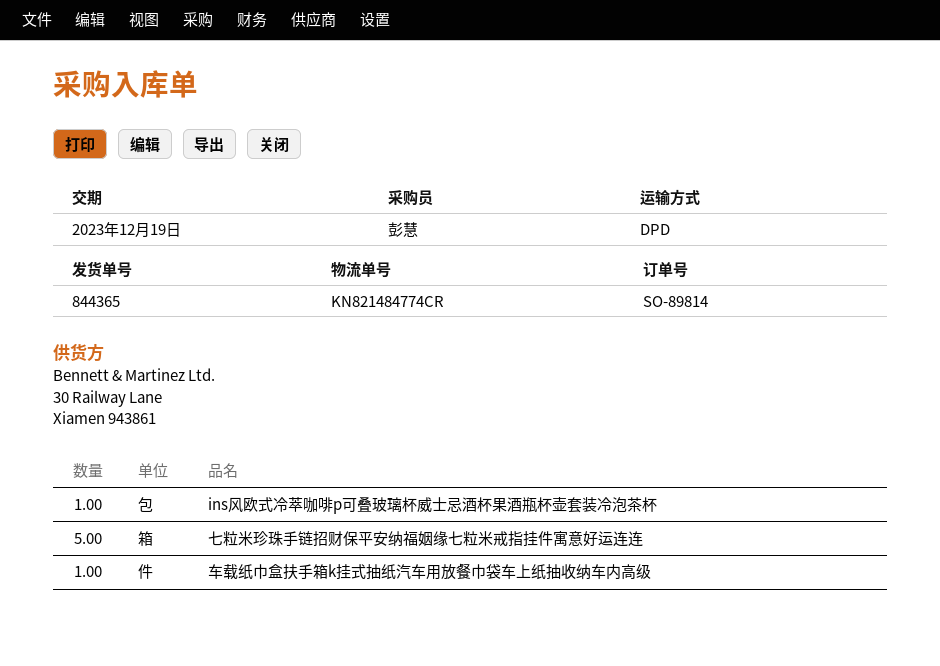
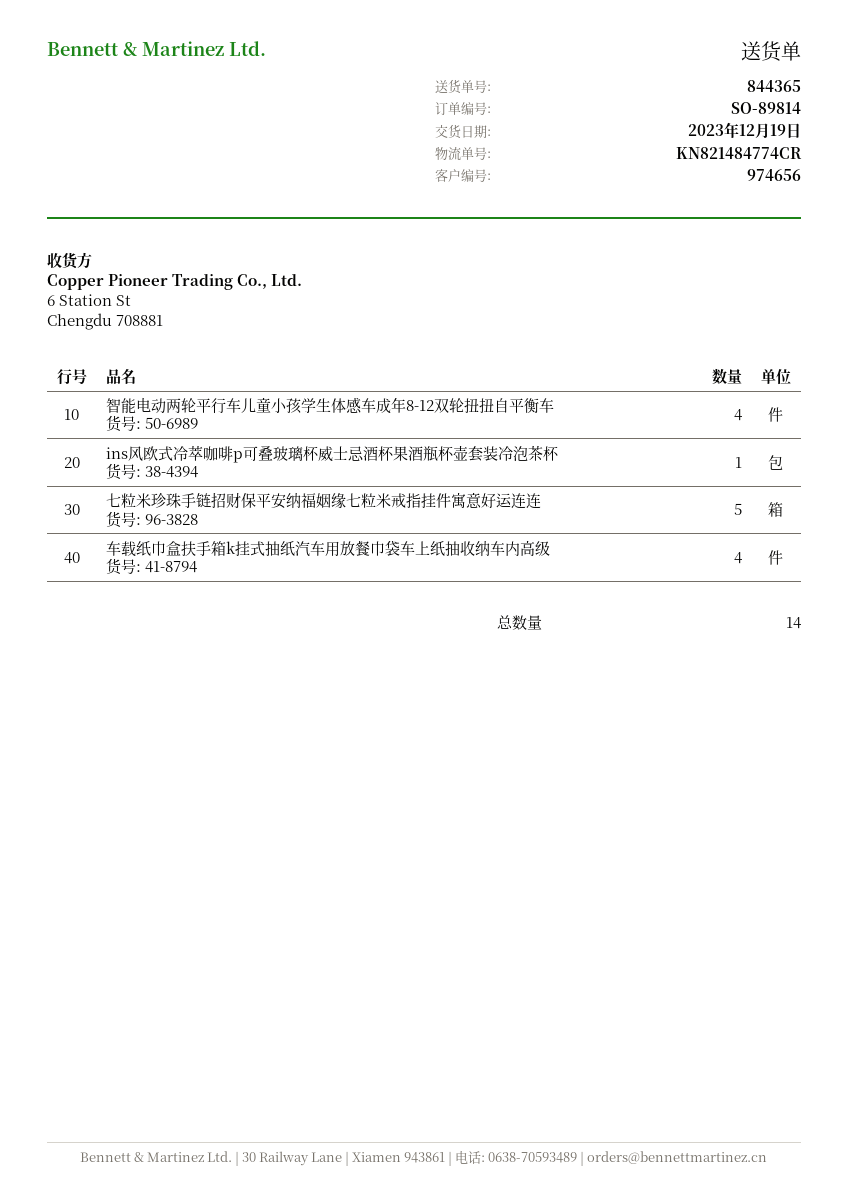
车载纸巾盒扶手箱k挂式抽纸汽车用放餐巾袋车上纸抽收纳车内高级: 1 -> 4
智能电动两轮平行车儿童小孩学生体感车成年8-12双轮扭扭自平衡车: none -> 4

